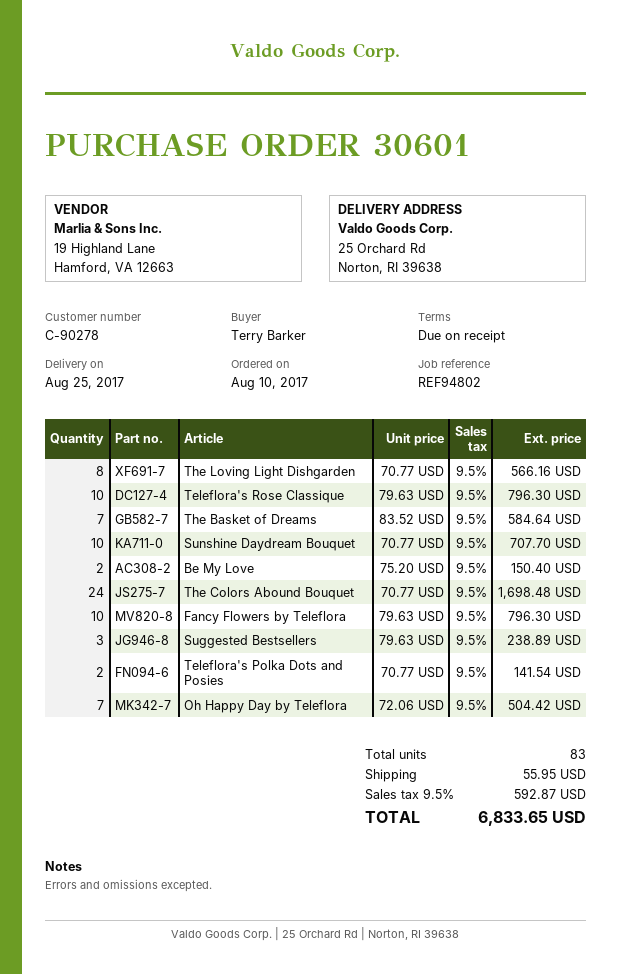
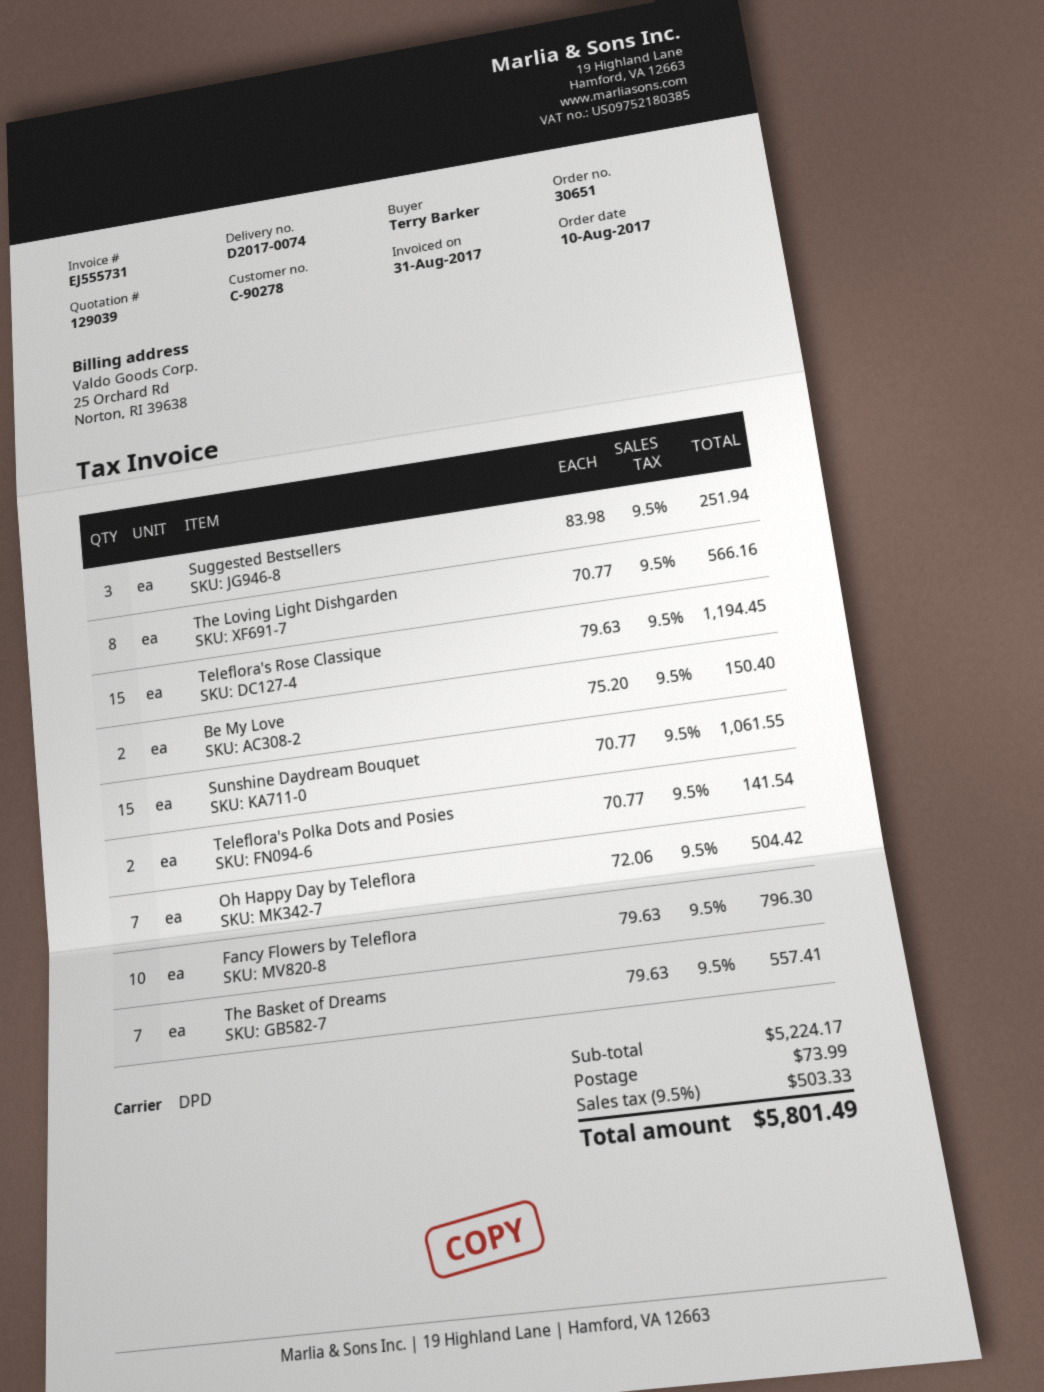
order number: 30601 -> 30651
Teleflora's Rose Classique: 10 x 79.63 = 796.30 -> 15 x 79.63 = 1194.45
The Basket of Dreams: 7 x 83.52 = 584.64 -> 7 x 79.63 = 557.41
Sunshine Daydream Bouquet: 10 x 70.77 = 707.70 -> 15 x 70.77 = 1061.55
The Colors Abound Bouquet: 24 x 70.77 = 1698.48 -> none
Suggested Bestsellers: 3 x 79.63 = 238.89 -> 3 x 83.98 = 251.94
shipping: 55.95 -> 73.99
tax: 9.5% = 592.87 -> 9.5% = 503.33
total: 6833.65 -> 5801.49

